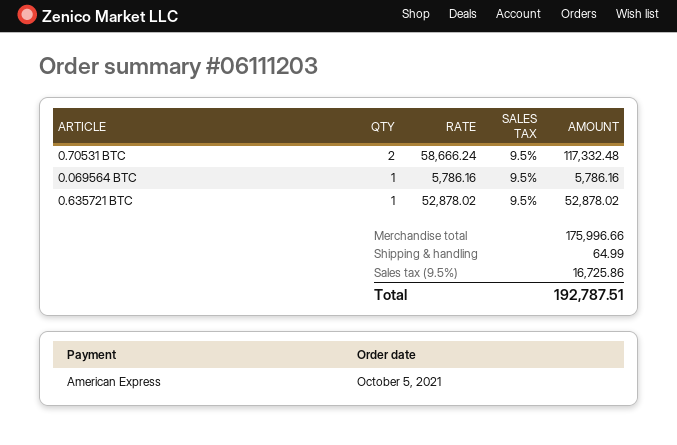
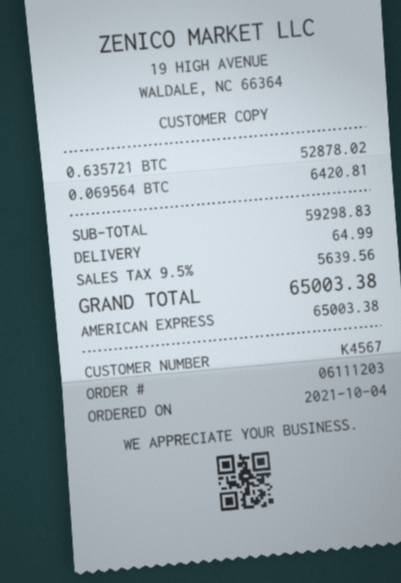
order date: 2021-10-05 -> 2021-10-04
0.70531 BTC: 2 x 58666.24 = 117332.48 -> none
0.069564 BTC: 1 x 5786.16 = 5786.16 -> 1 x 6420.81 = 6420.81
subtotal: 175996.66 -> 59298.83
tax: 9.5% = 16725.86 -> 9.5% = 5639.56
total: 192787.51 -> 65003.38

